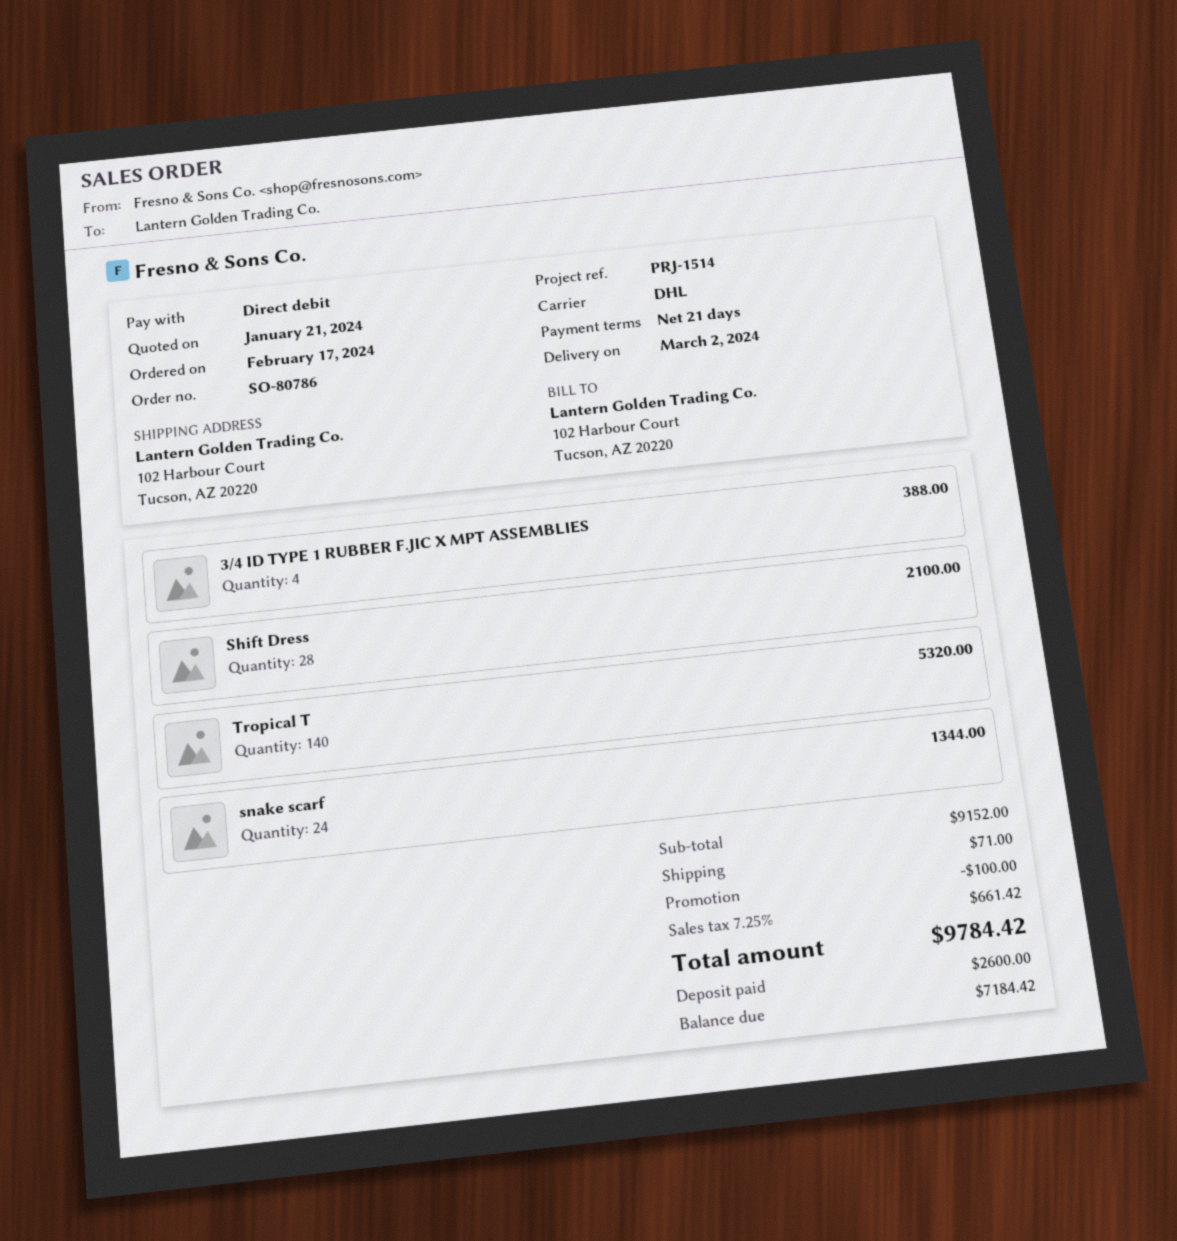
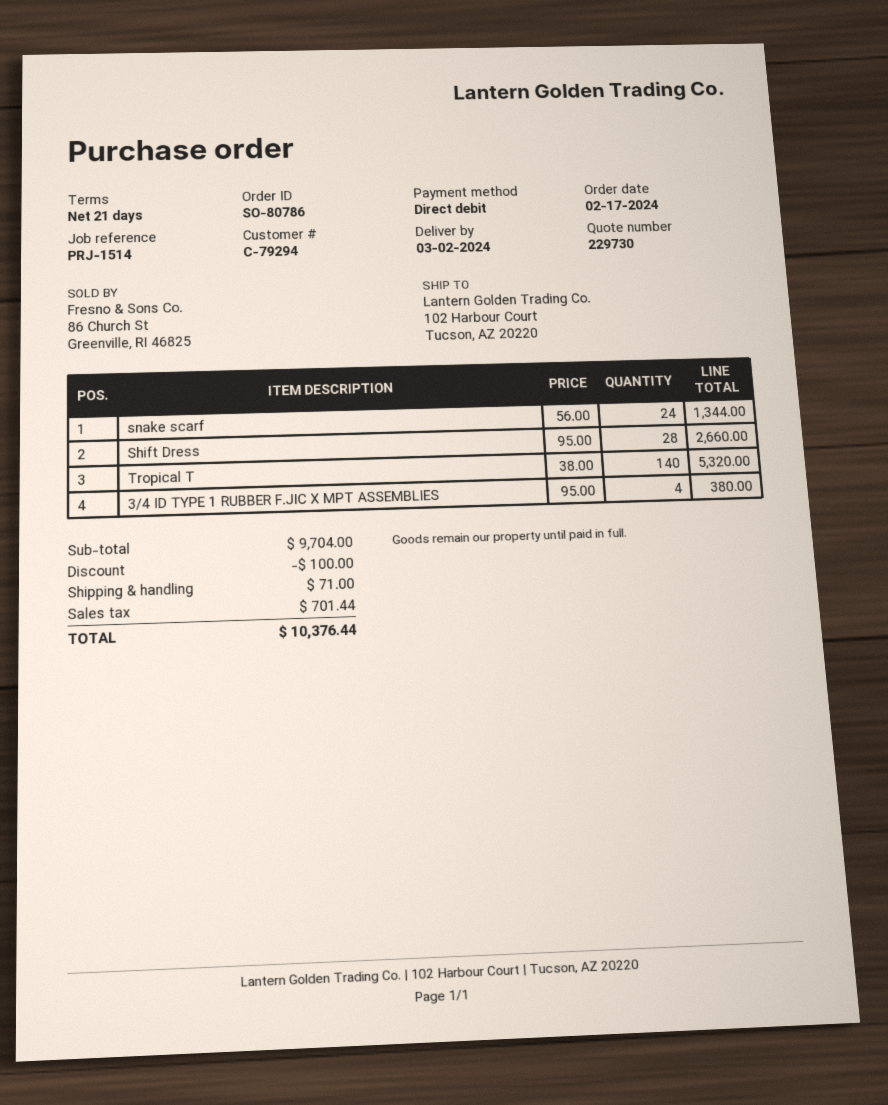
3/4 ID TYPE 1 RUBBER F.JIC X MPT ASSEMBLIES: 4 for 388.00 -> 4 for 380.00
Shift Dress: 28 for 2100.00 -> 28 for 2660.00
subtotal: 9152.00 -> 9704.00
tax: 661.42 -> 701.44
total: 9784.42 -> 10376.44

